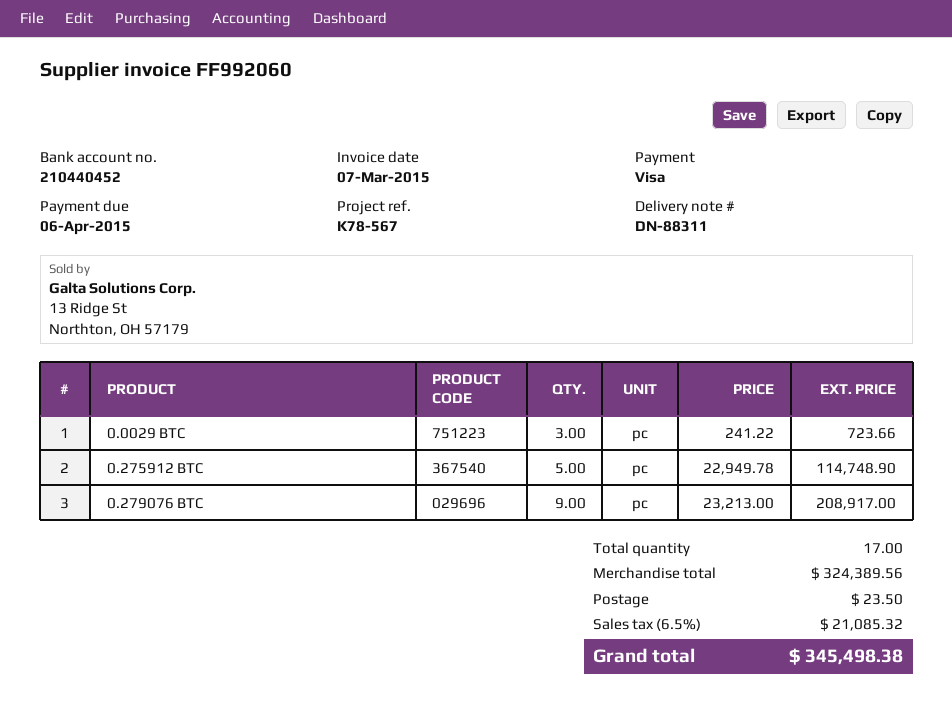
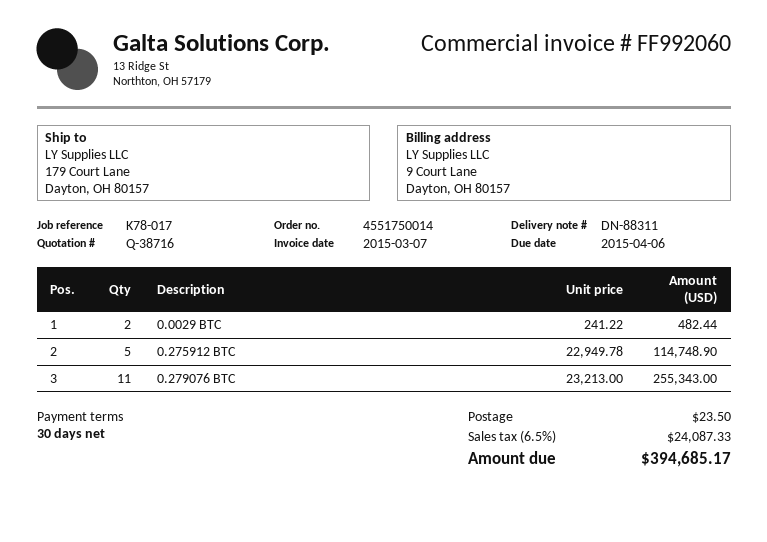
reference: K78-567 -> K78-017
0.0029 BTC: 3 x 241.22 = 723.66 -> 2 x 241.22 = 482.44
0.279076 BTC: 9 x 23213.00 = 208917.00 -> 11 x 23213.00 = 255343.00
tax: 6.5% = 21085.32 -> 6.5% = 24087.33
total: 345498.38 -> 394685.17

